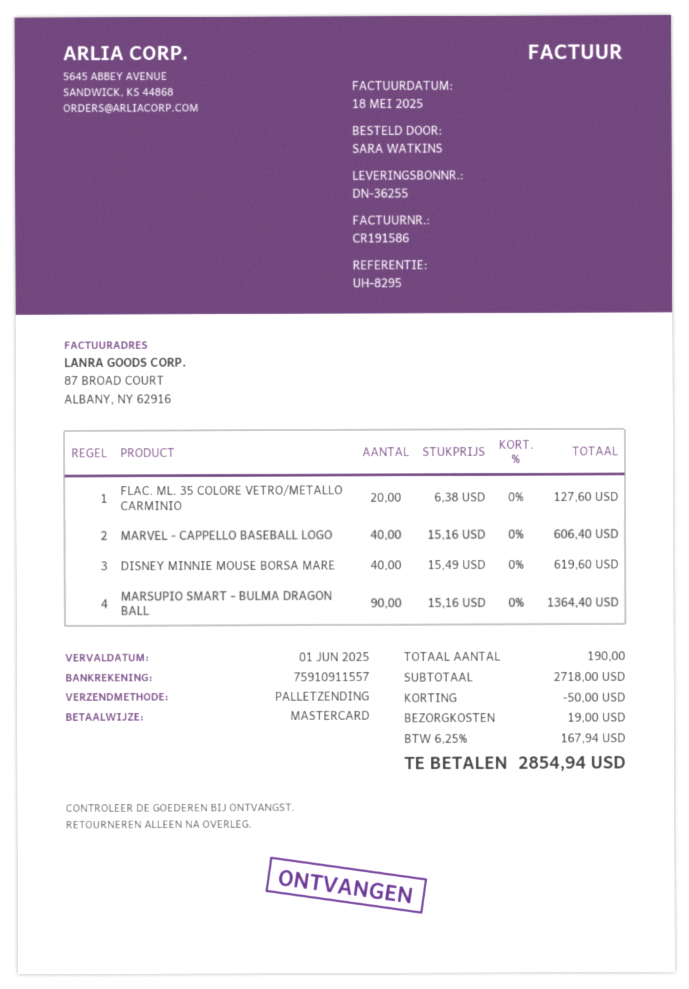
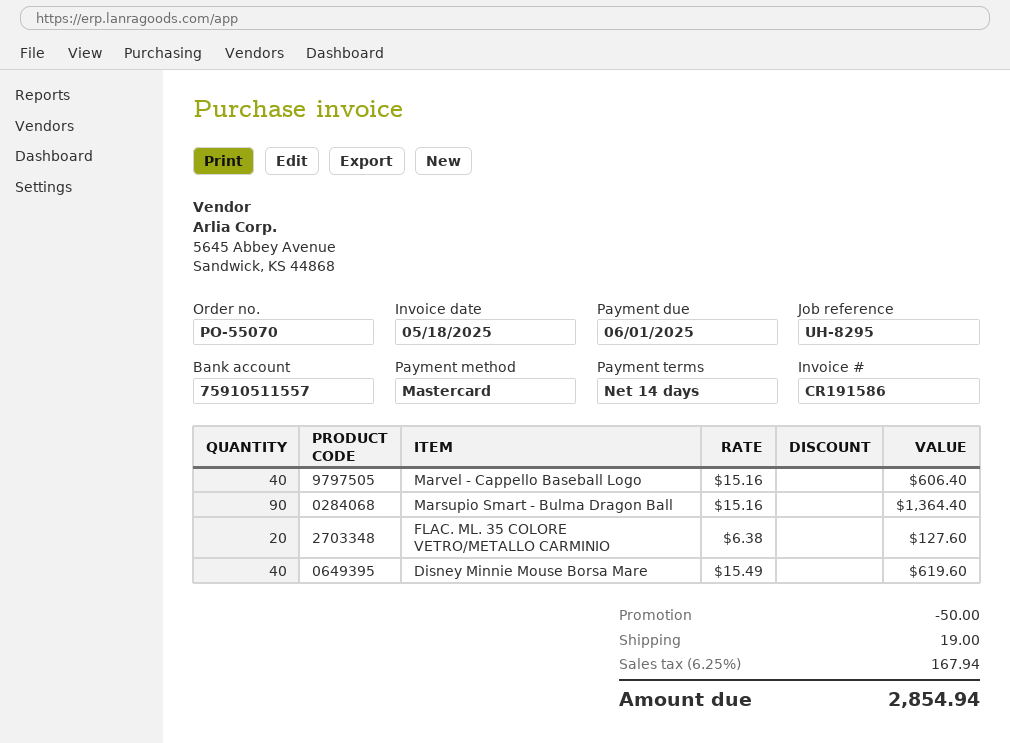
bank account: 75910911557 -> 75910511557

